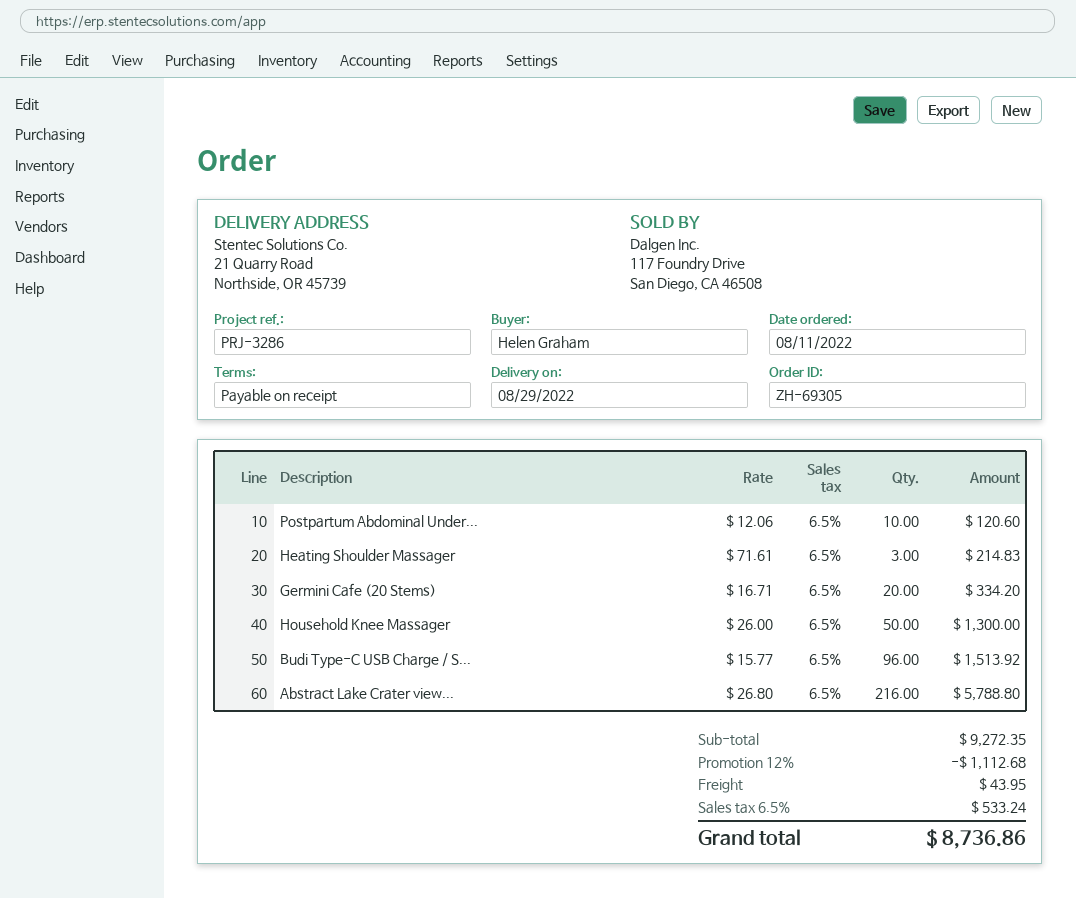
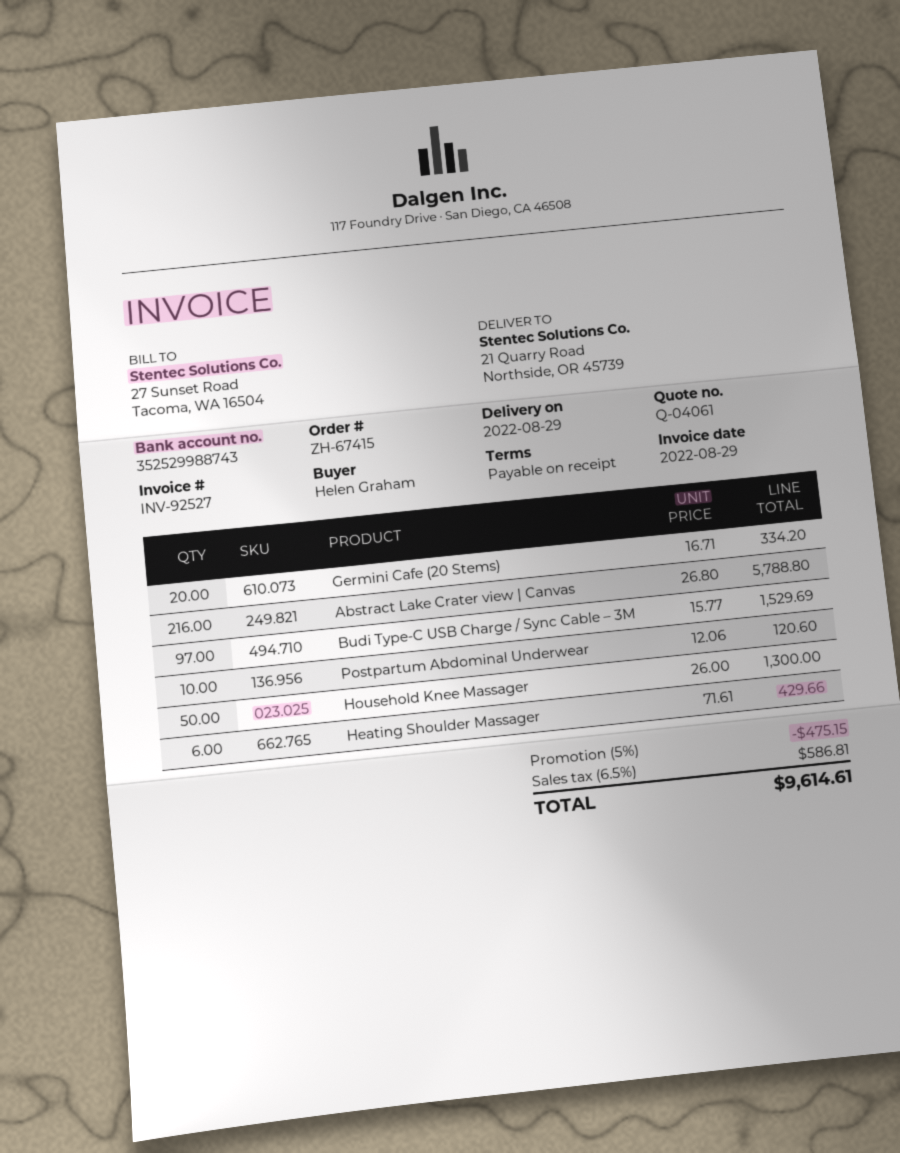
order number: ZH-69305 -> ZH-67415
Heating Shoulder Massager: 3 x 71.61 = 214.83 -> 6 x 71.61 = 429.66
Budi Type-C USB Charge / S...: 96 x 15.77 = 1513.92 -> 97 x 15.77 = 1529.69
discount: 12% = 1112.68 -> 5% = 475.15
shipping: 43.95 -> none
tax: 6.5% = 533.24 -> 6.5% = 586.81
total: 8736.86 -> 9614.61

